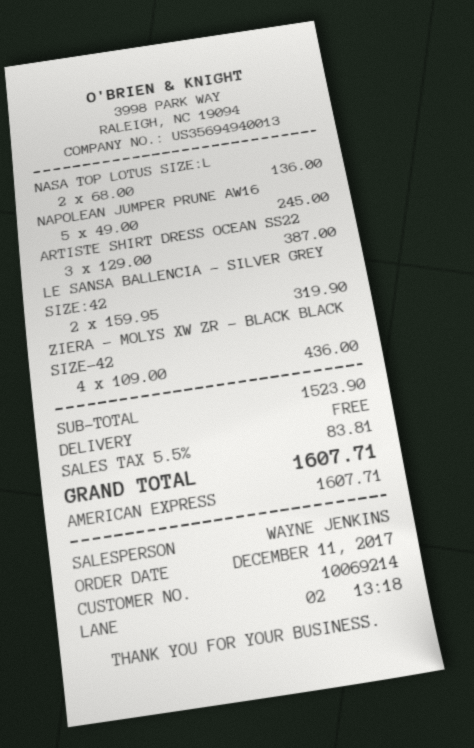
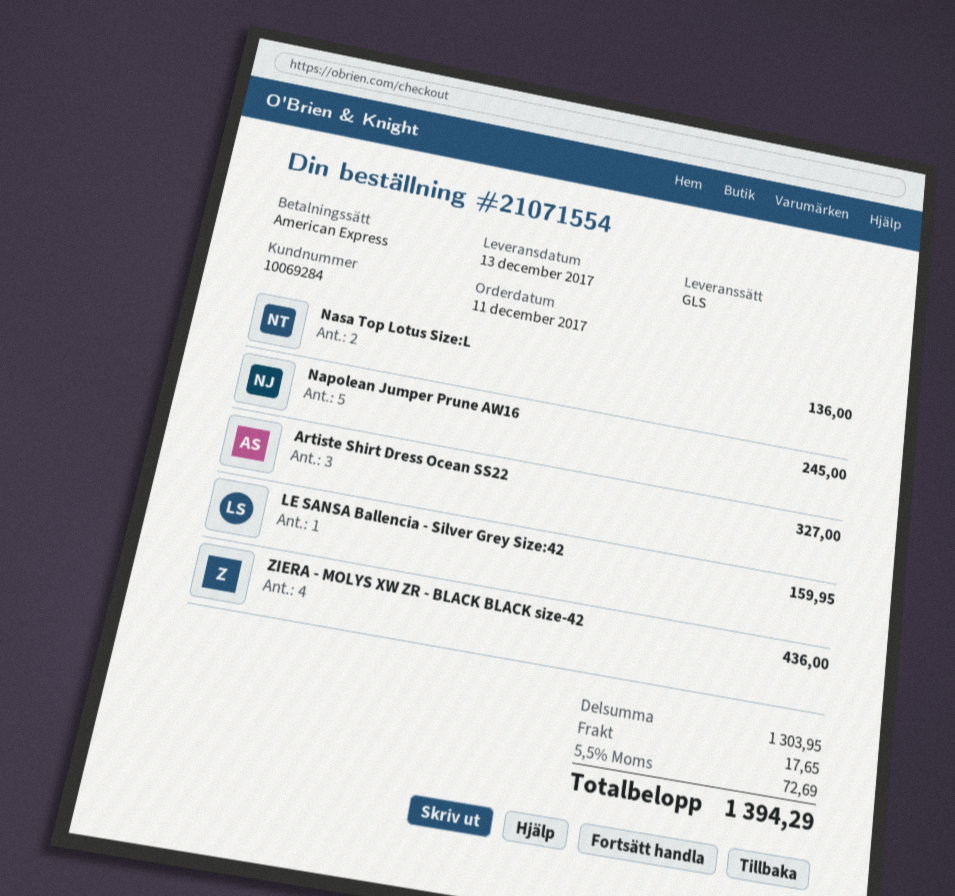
customer number: 10069214 -> 10069284
ARTISTE SHIRT DRESS OCEAN SS22: 3 for 387.00 -> 3 for 327.00
LE SANSA BALLENCIA - SILVER GREY SIZE:42: 2 for 319.90 -> 1 for 159.95
subtotal: 1523.90 -> 1303.95
shipping: 0.00 -> 17.65
tax: 5.5% = 83.81 -> 5.5% = 72.69
total: 1607.71 -> 1394.29

